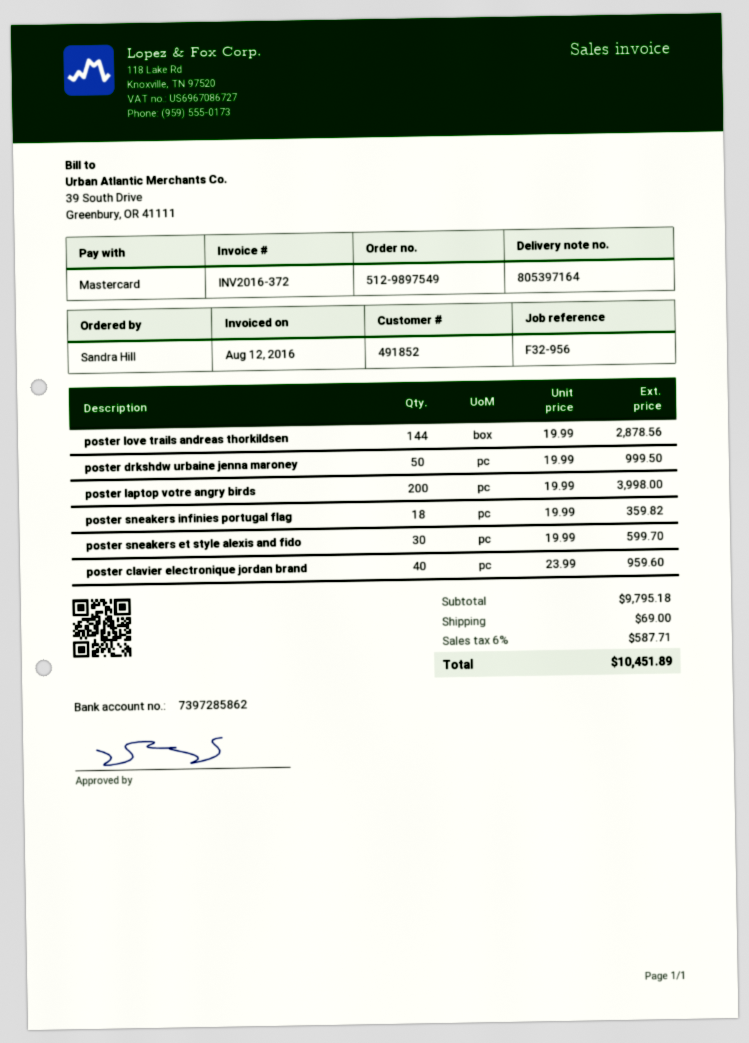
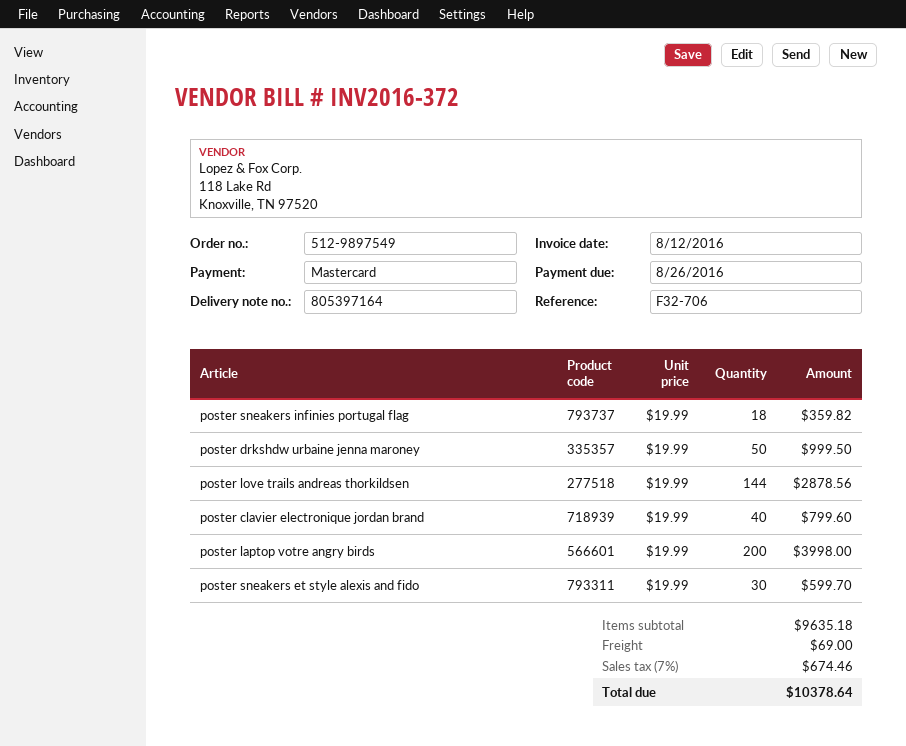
reference: F32-956 -> F32-706
poster clavier electronique jordan brand: 40 x 23.99 = 959.60 -> 40 x 19.99 = 799.60
subtotal: 9795.18 -> 9635.18
tax: 6% = 587.71 -> 7% = 674.46
total: 10451.89 -> 10378.64

